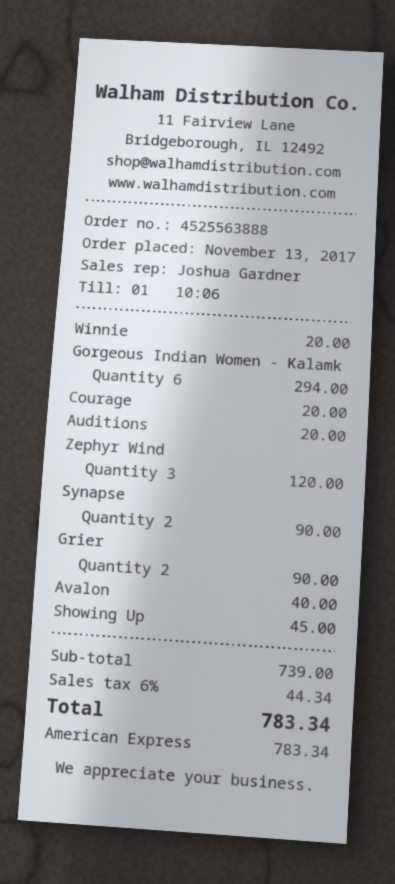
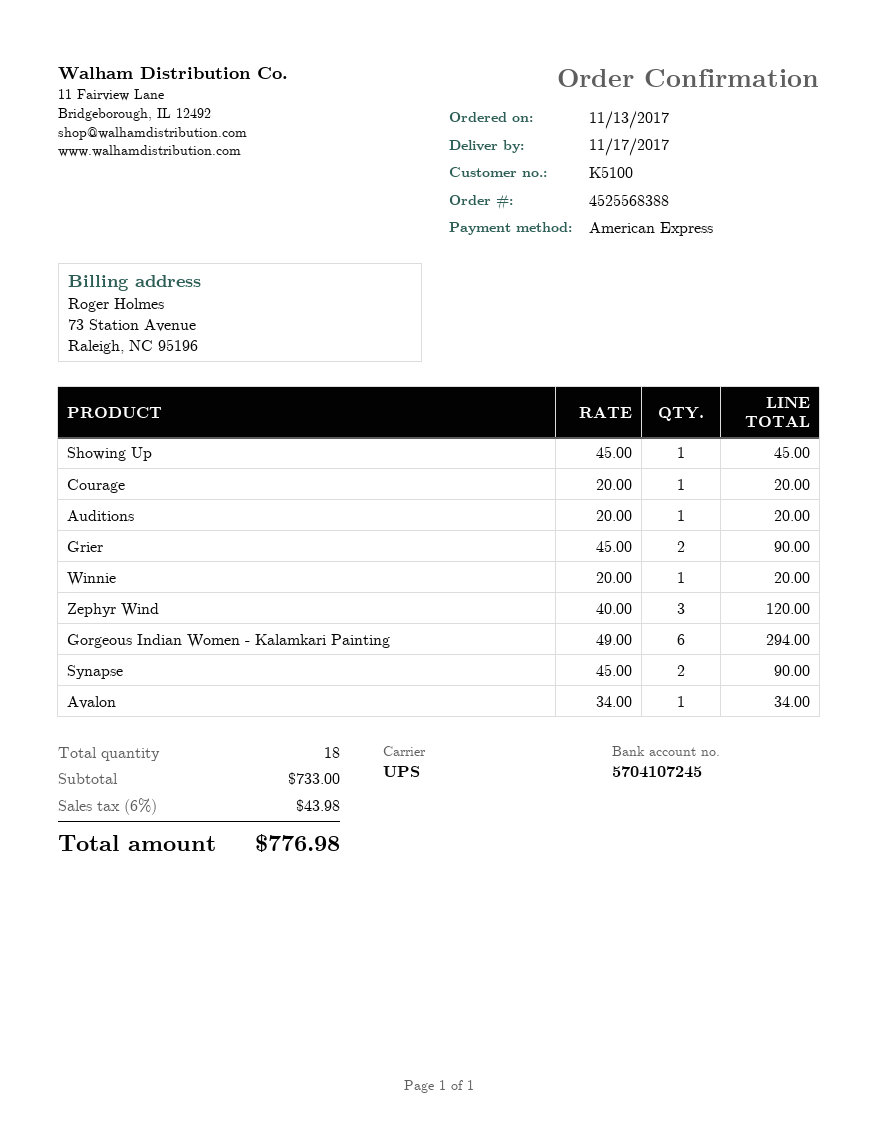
order number: 4525563888 -> 4525568388
Avalon: 1 for 40.00 -> 1 for 34.00
subtotal: 739.00 -> 733.00
tax: 6% = 44.34 -> 6% = 43.98
total: 783.34 -> 776.98

